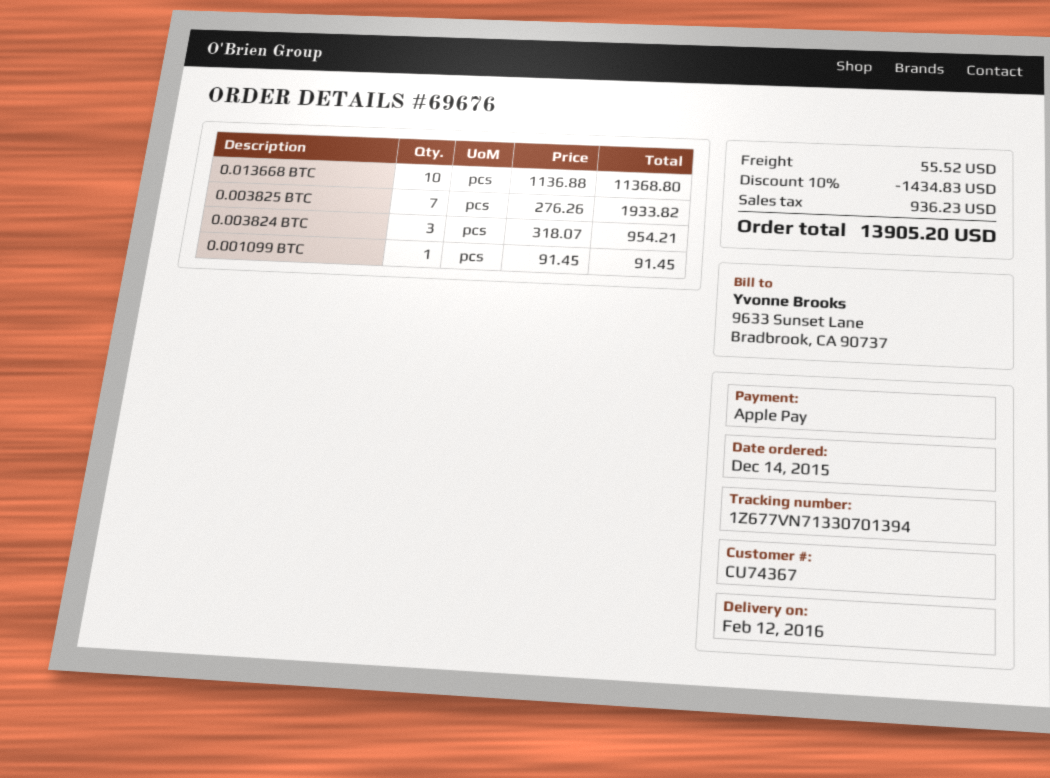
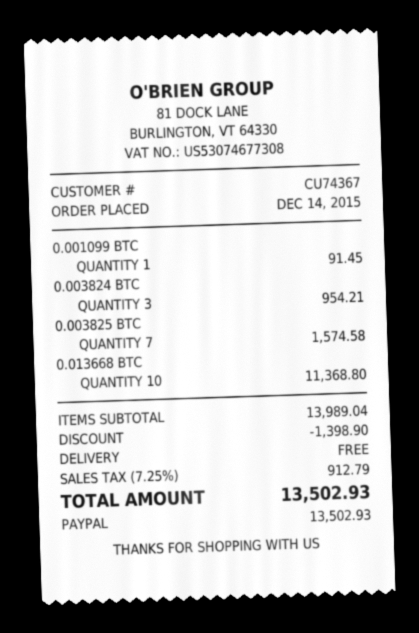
payment method: Apple Pay -> PayPal
0.003825 BTC: 7 for 1933.82 -> 7 for 1574.58
discount: 1434.83 -> 1398.90
shipping: 55.52 -> 0.00
tax: 936.23 -> 912.79
total: 13905.20 -> 13502.93

